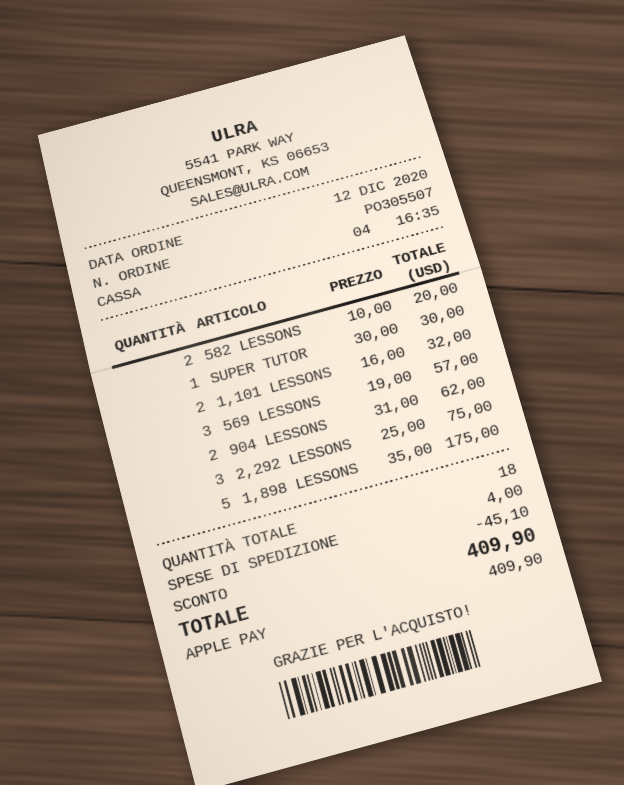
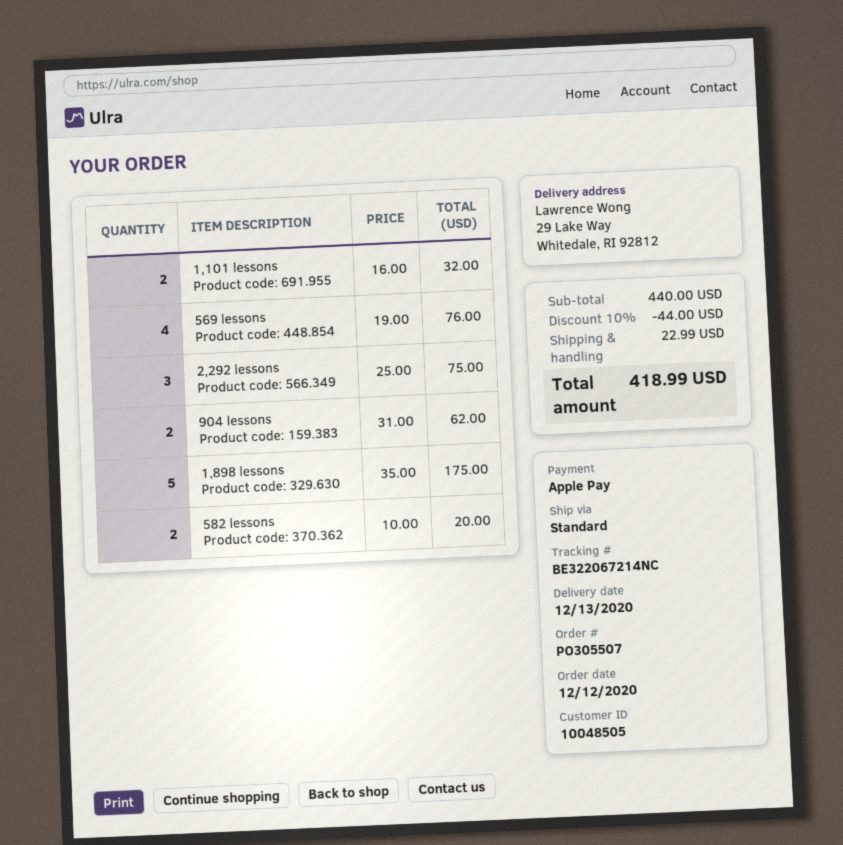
SUPER TUTOR: 1 x 30.00 = 30.00 -> none
569 LESSONS: 3 x 19.00 = 57.00 -> 4 x 19.00 = 76.00
discount: 45.10 -> 44.00
shipping: 4.00 -> 22.99
total: 409.90 -> 418.99

